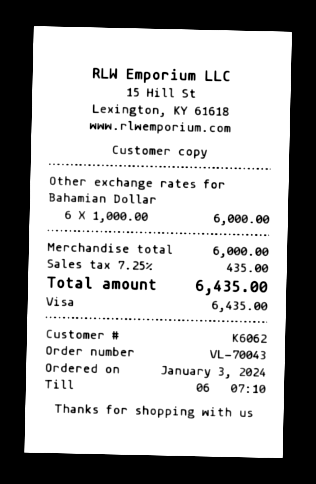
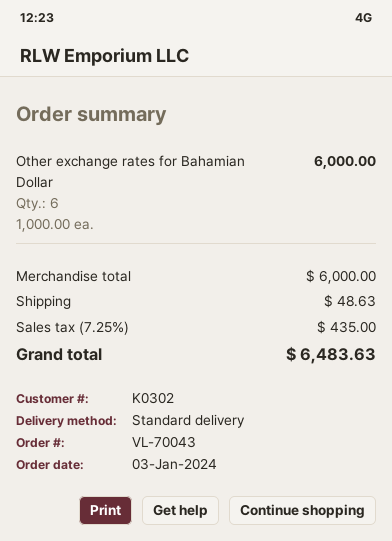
customer number: K6062 -> K0302
shipping: none -> 48.63
total: 6435.00 -> 6483.63

